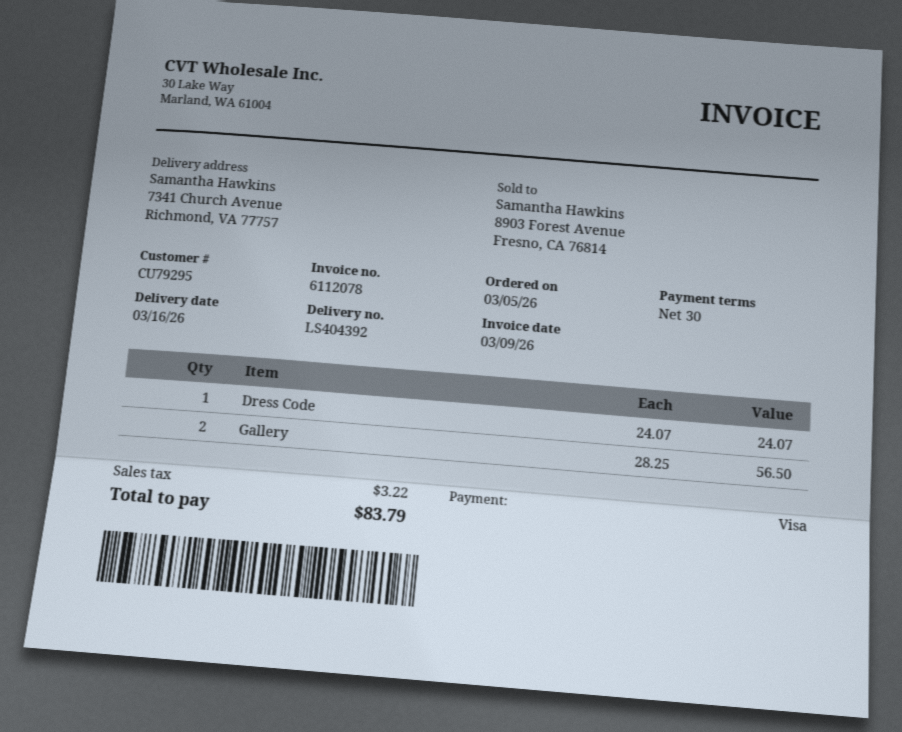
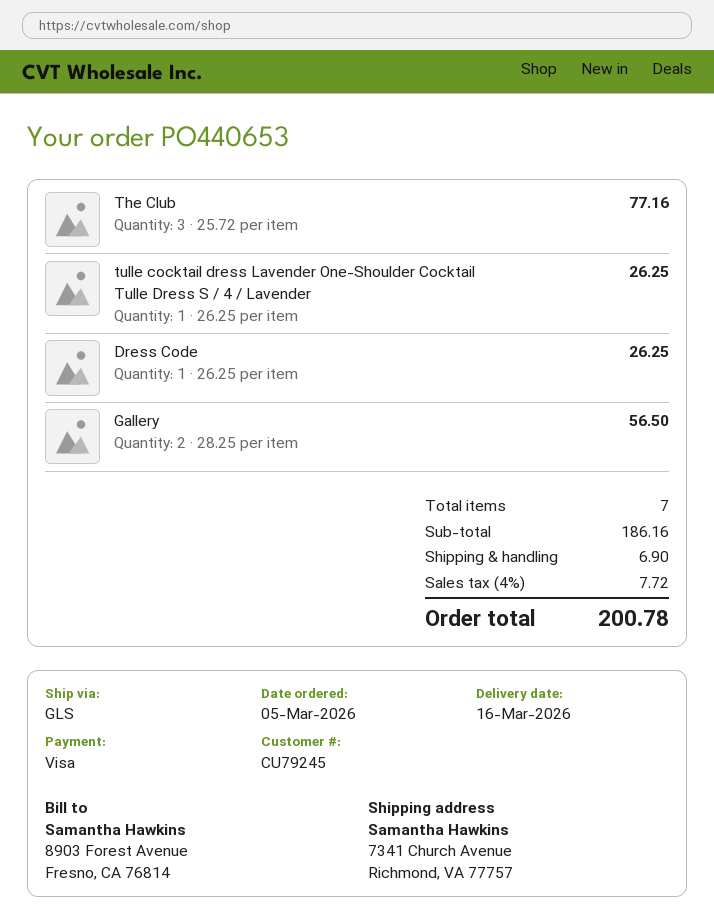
customer number: CU79295 -> CU79245
Dress Code: 1 x 24.07 = 24.07 -> 1 x 26.25 = 26.25
The Club: none -> 3 x 25.72 = 77.16
tulle cocktail dress Lavender One-Shoulder Cocktail Tulle Dress S / 4 / Lavender: none -> 1 x 26.25 = 26.25
shipping: none -> 6.90
tax: 3.22 -> 7.72
total: 83.79 -> 200.78

